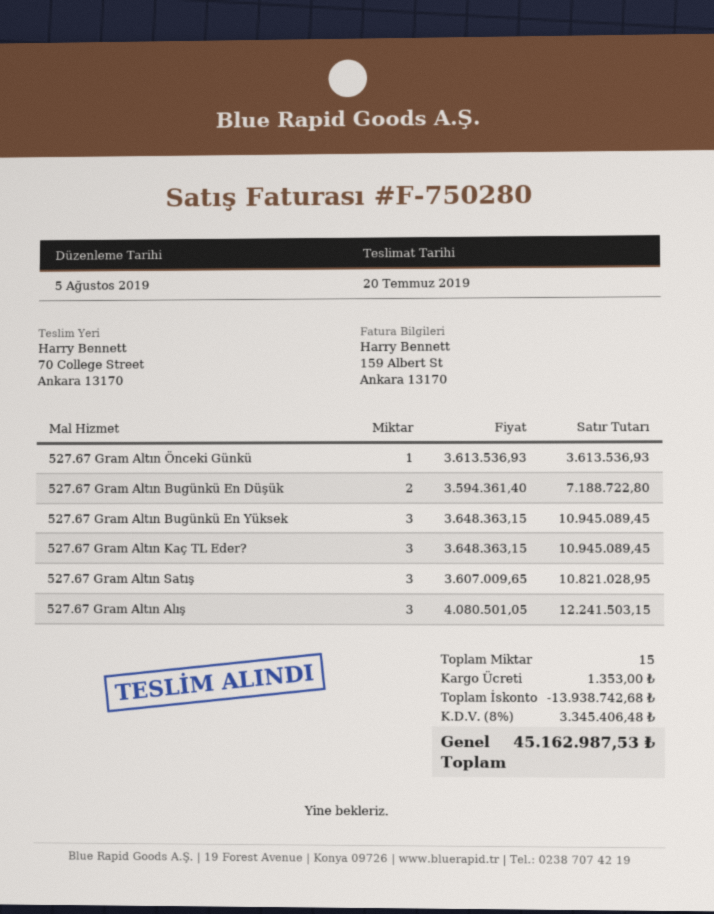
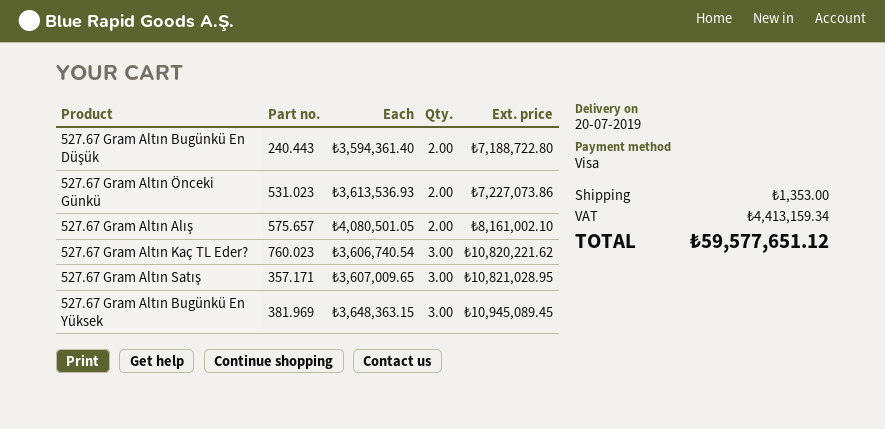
527.67 Gram Altın Önceki Günkü: 1 x 3613536.93 = 3613536.93 -> 2 x 3613536.93 = 7227073.86
527.67 Gram Altın Kaç TL Eder?: 3 x 3648363.15 = 10945089.45 -> 3 x 3606740.54 = 10820221.62
527.67 Gram Altın Alış: 3 x 4080501.05 = 12241503.15 -> 2 x 4080501.05 = 8161002.10
discount: 13938742.68 -> none
tax: 3345406.48 -> 4413159.34
total: 45162987.53 -> 59577651.12

